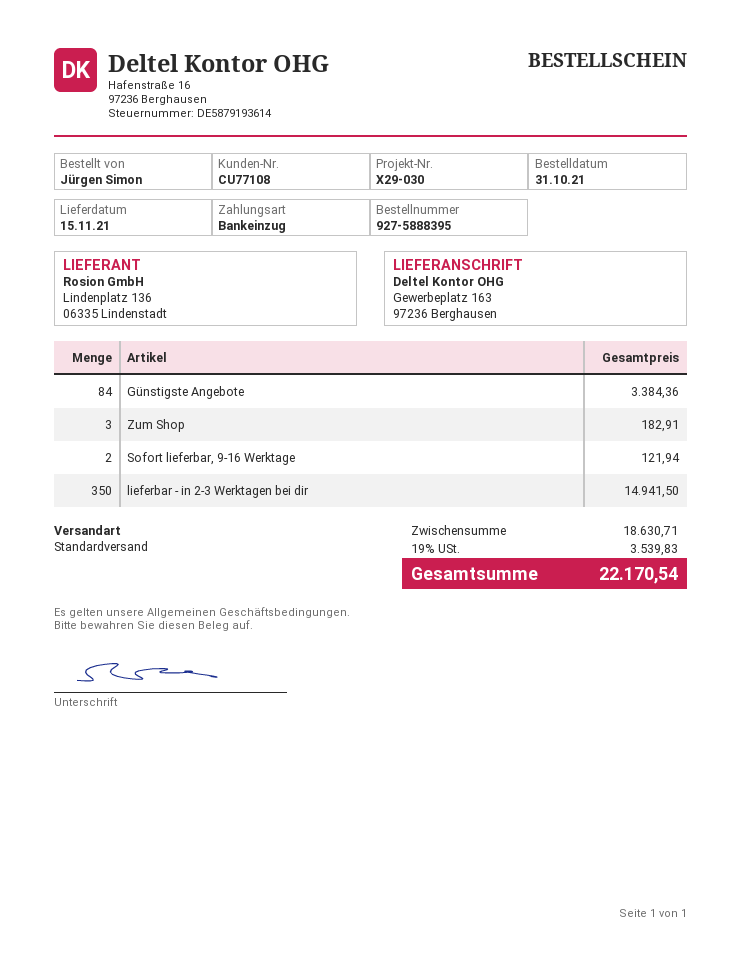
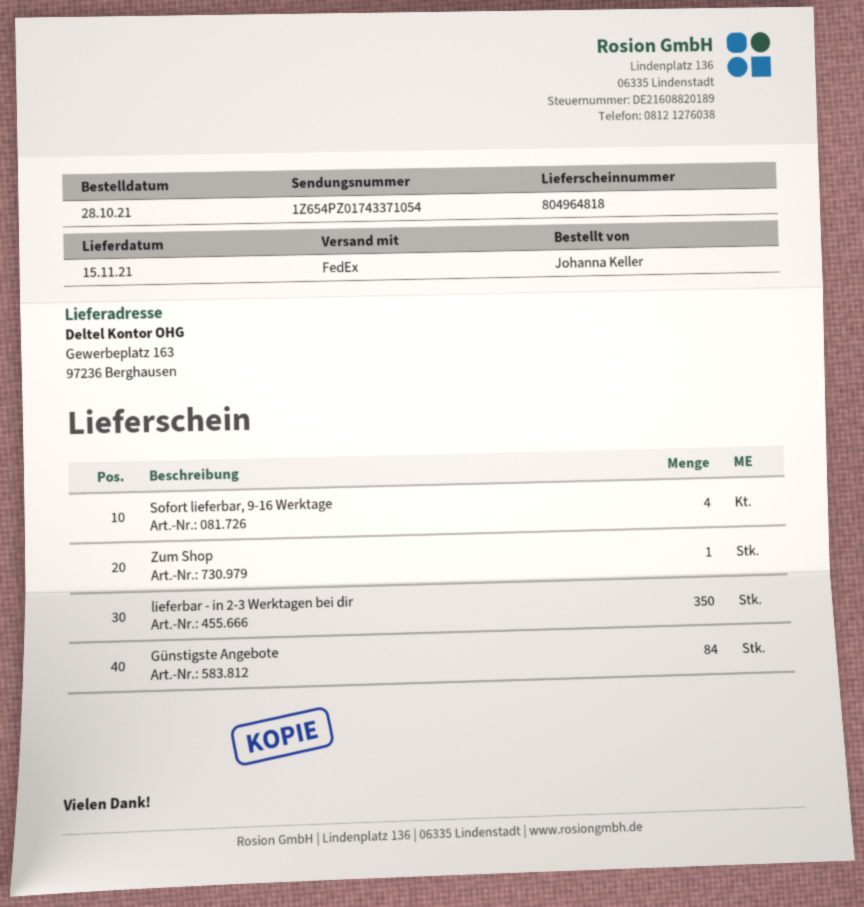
order date: 2021-10-31 -> 2021-10-28
ordered by: Jürgen Simon -> Johanna Keller
shipping method: standard -> FedEx
Zum Shop: 3 -> 1
Sofort lieferbar, 9-16 Werktage: 2 -> 4

